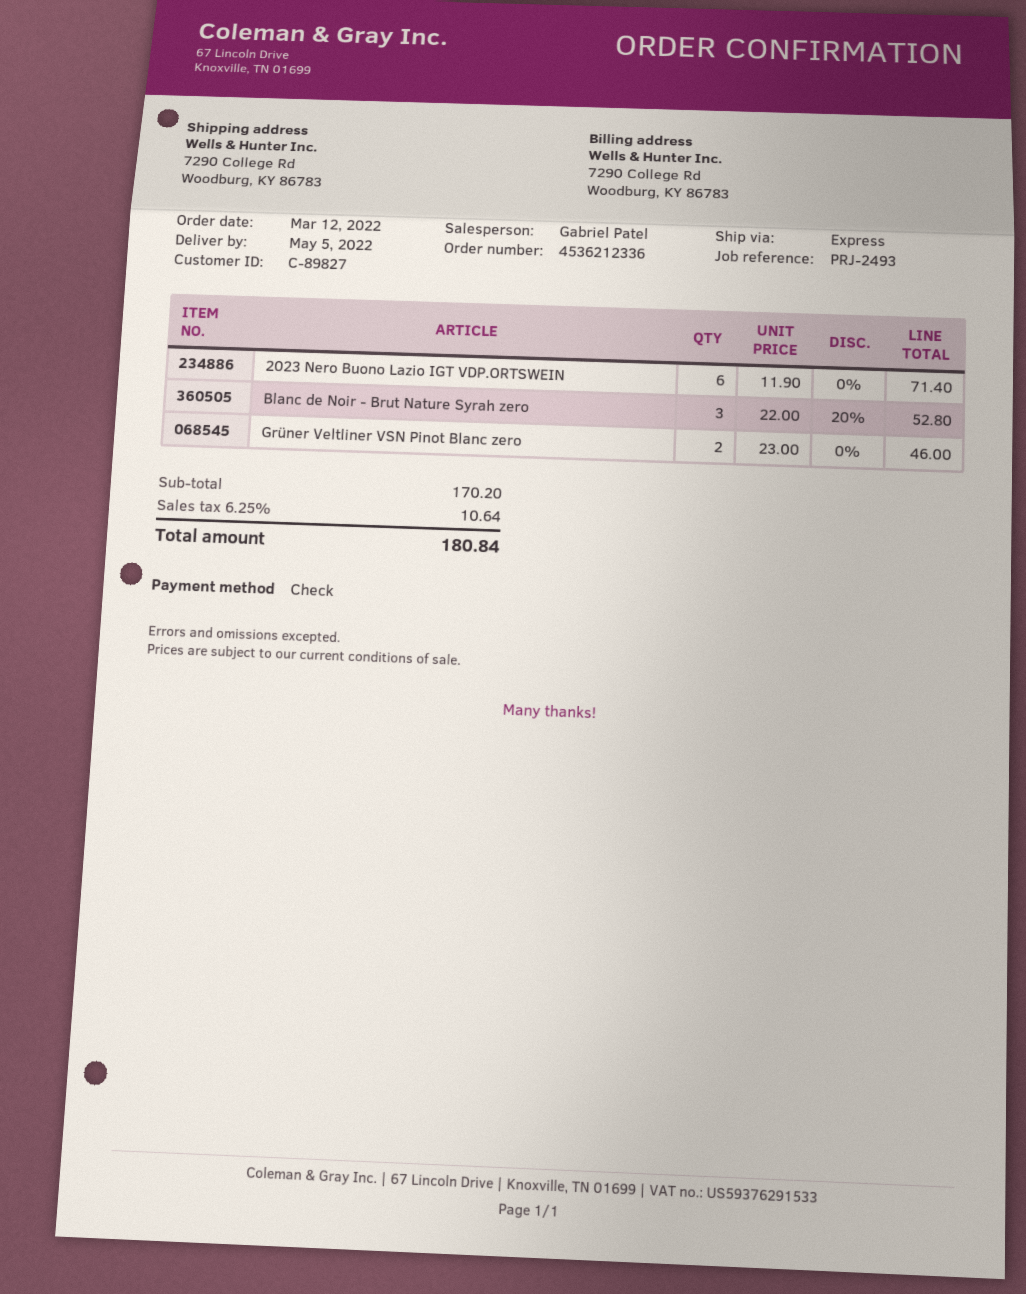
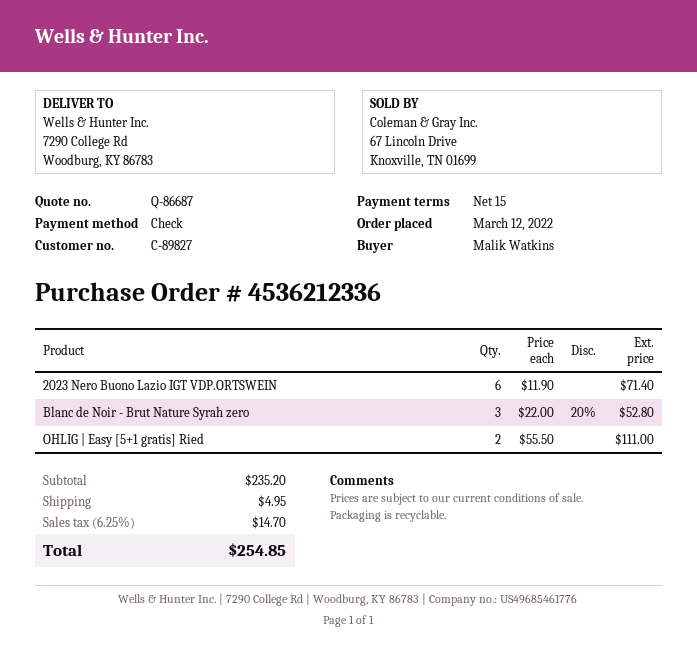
Grüner Veltliner VSN Pinot Blanc zero: 2 x 23.00 = 46.00 -> none
OHLIG | Easy [5+1 gratis] Ried: none -> 2 x 55.50 = 111.00
subtotal: 170.20 -> 235.20
shipping: none -> 4.95
tax: 6.25% = 10.64 -> 6.25% = 14.70
total: 180.84 -> 254.85

